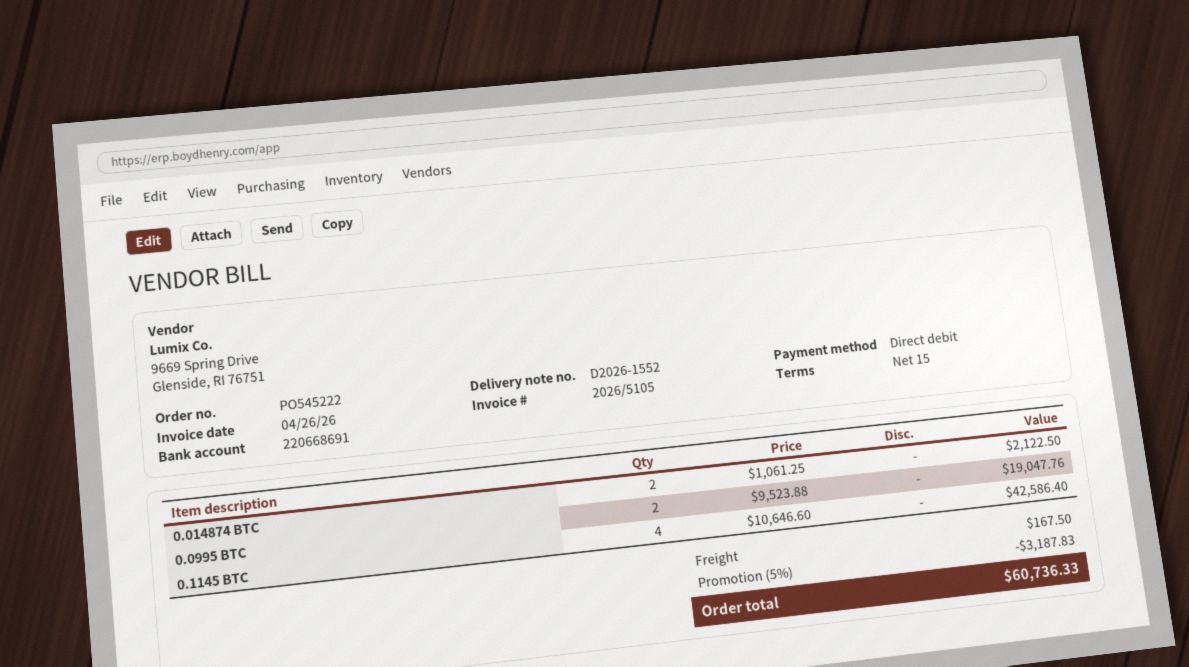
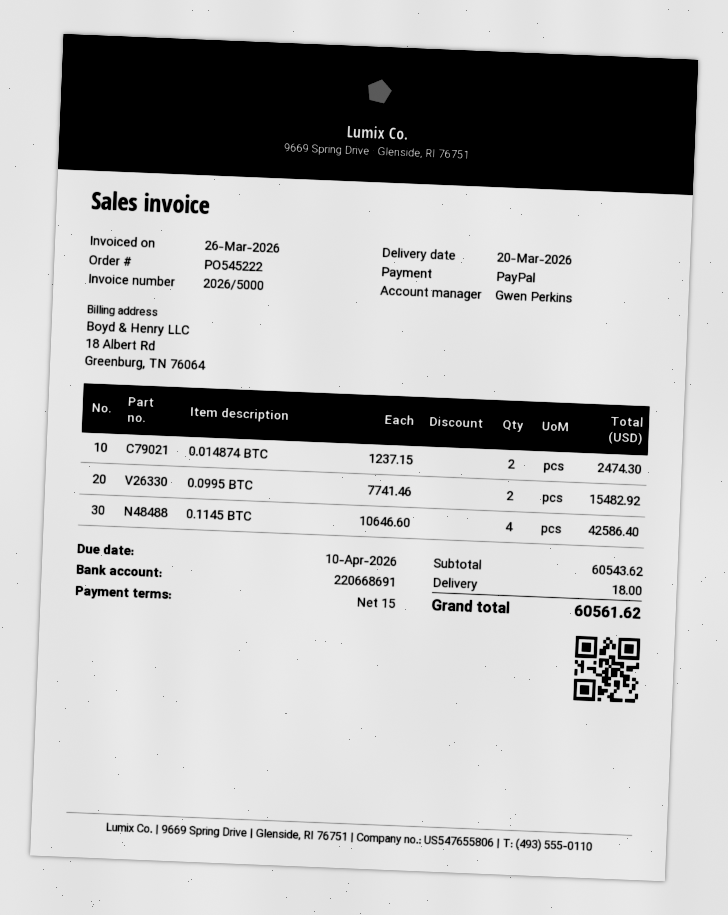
invoice number: 2026/5105 -> 2026/5000
invoice date: 2026-04-26 -> 2026-03-26
payment method: direct debit -> PayPal
0.014874 BTC: 2 x 1061.25 = 2122.50 -> 2 x 1237.15 = 2474.30
0.0995 BTC: 2 x 9523.88 = 19047.76 -> 2 x 7741.46 = 15482.92
discount: 5% = 3187.83 -> none
shipping: 167.50 -> 18.00
total: 60736.33 -> 60561.62

